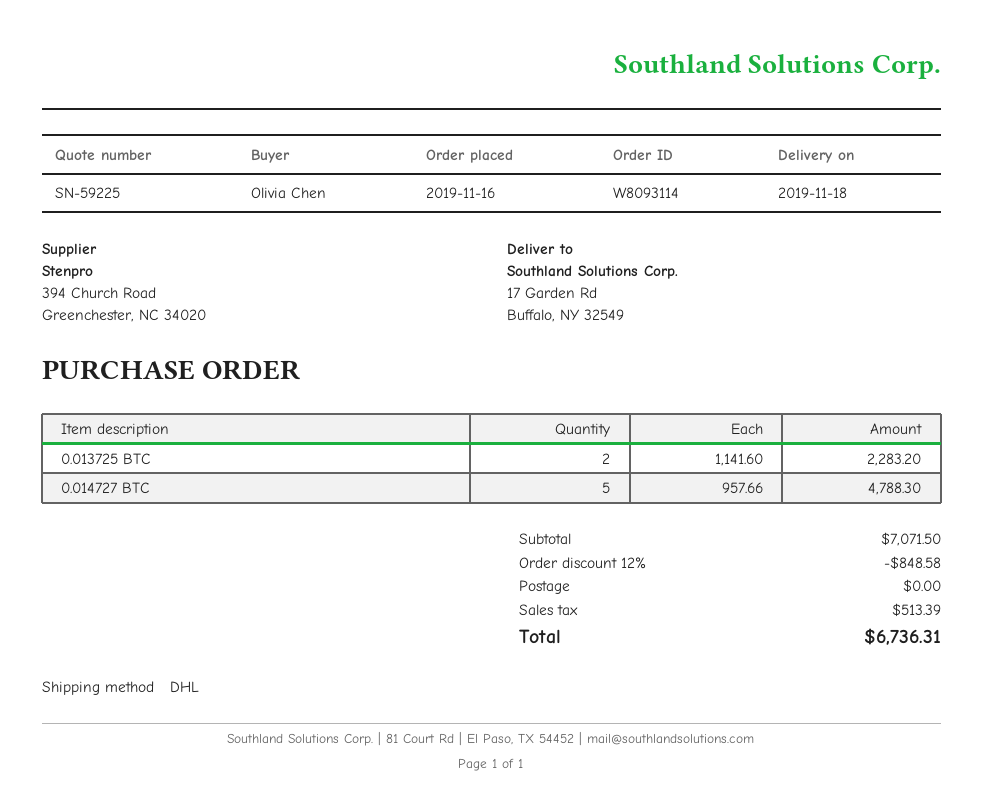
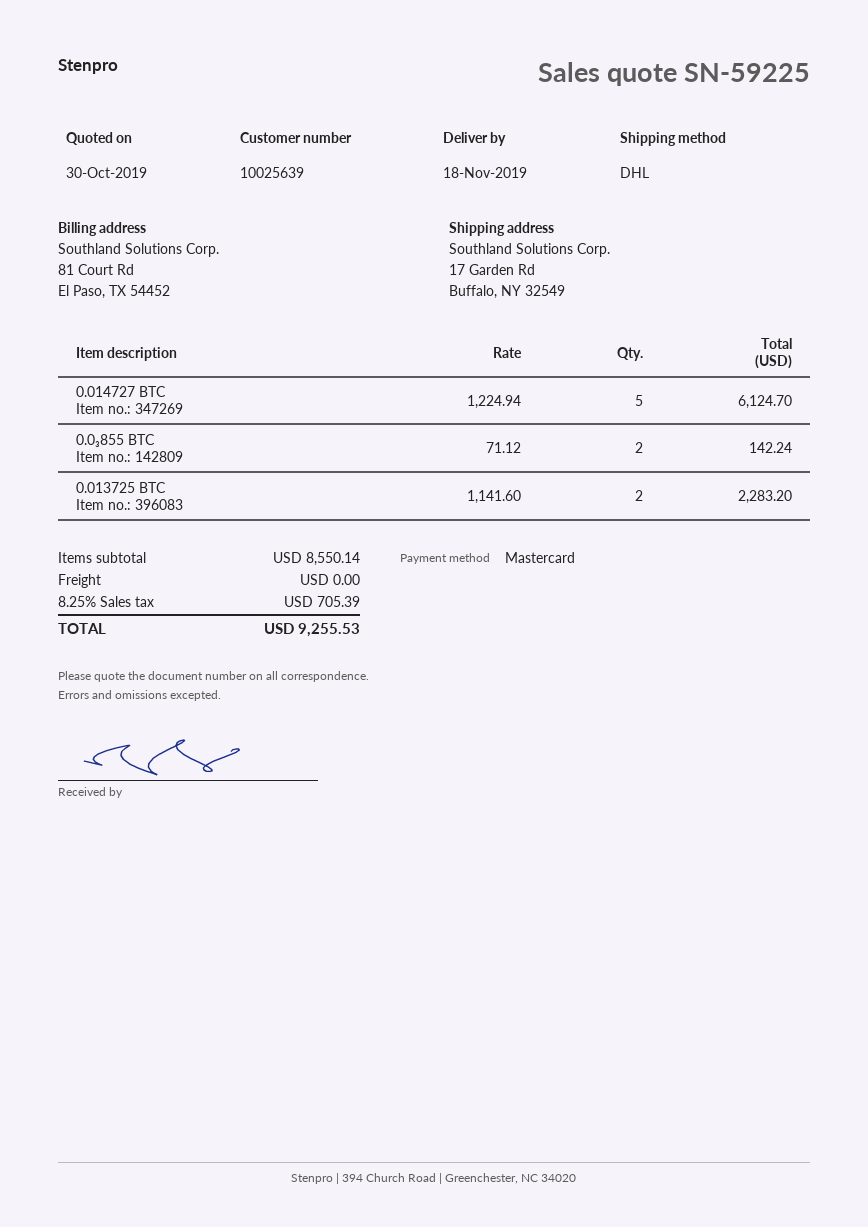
0.014727 BTC: 5 x 957.66 = 4788.30 -> 5 x 1224.94 = 6124.70
0.0₃855 BTC: none -> 2 x 71.12 = 142.24
subtotal: 7071.50 -> 8550.14
discount: 12% = 848.58 -> none
tax: 513.39 -> 705.39
total: 6736.31 -> 9255.53

